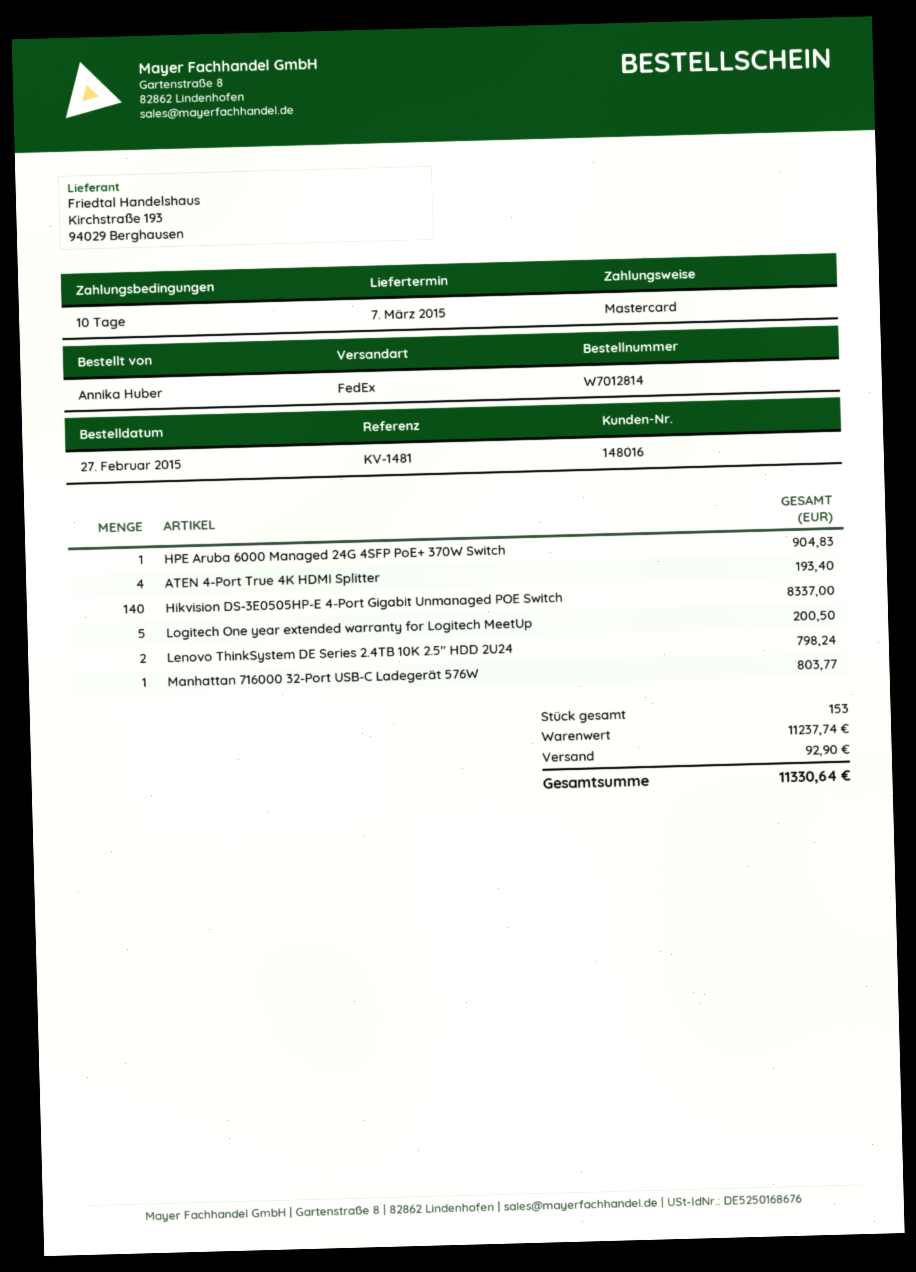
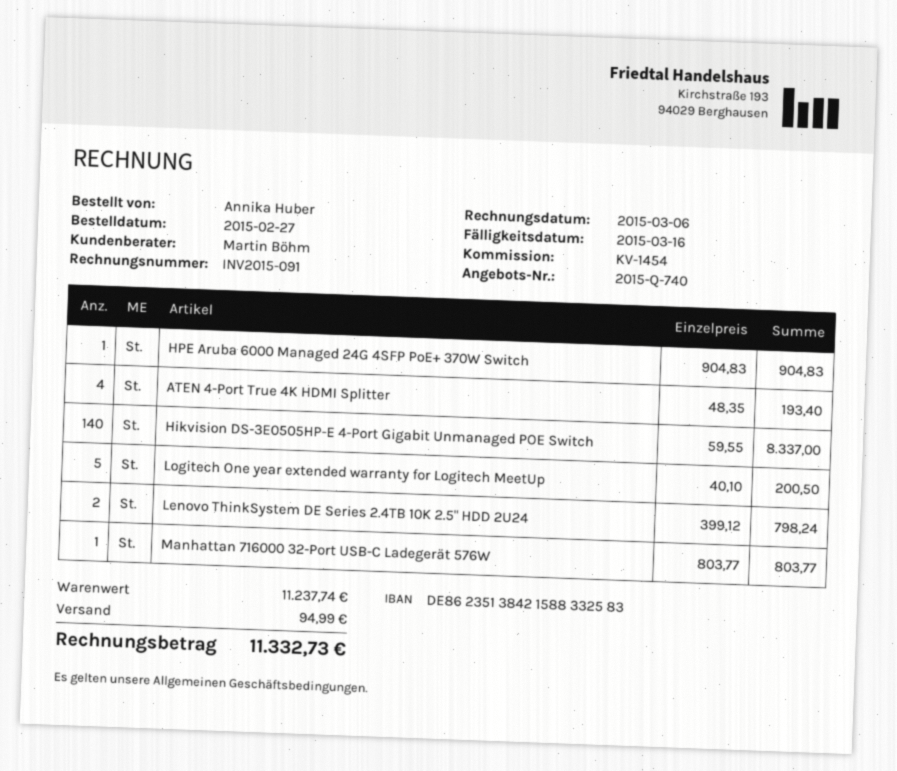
reference: KV-1481 -> KV-1454
shipping: 92.90 -> 94.99
total: 11330.64 -> 11332.73

